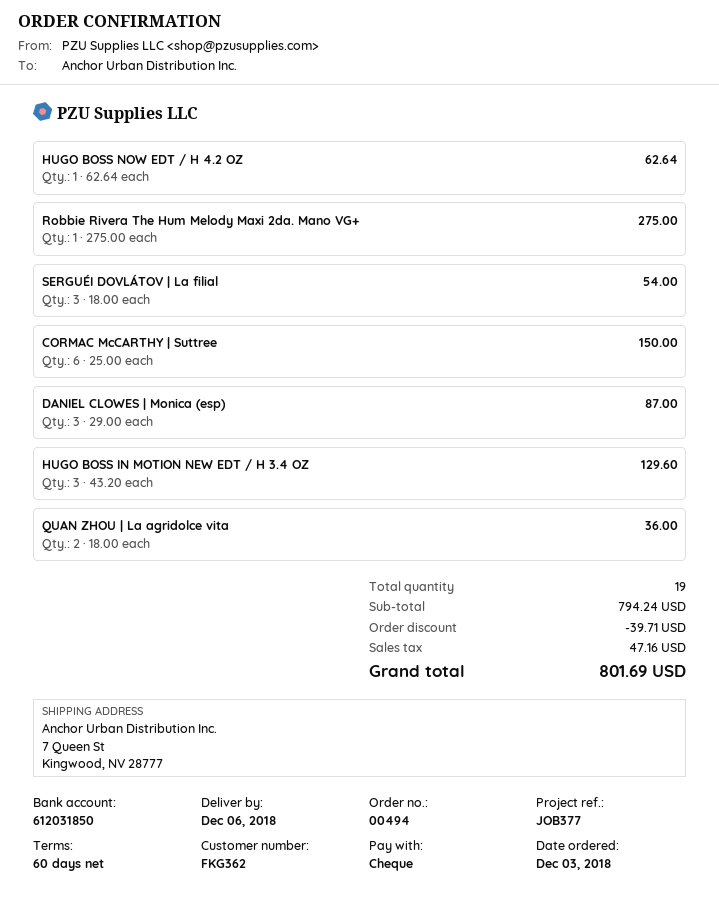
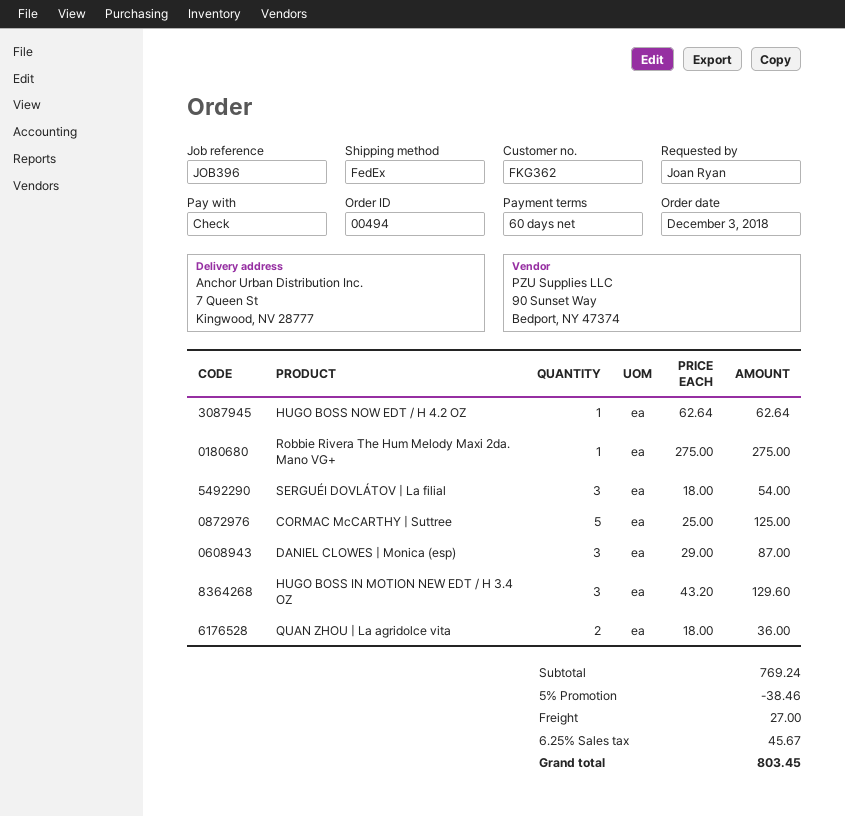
reference: JOB377 -> JOB396
CORMAC McCARTHY | Suttree: 6 x 25.00 = 150.00 -> 5 x 25.00 = 125.00
subtotal: 794.24 -> 769.24
discount: 39.71 -> 38.46
shipping: none -> 27.00
tax: 47.16 -> 45.67
total: 801.69 -> 803.45

